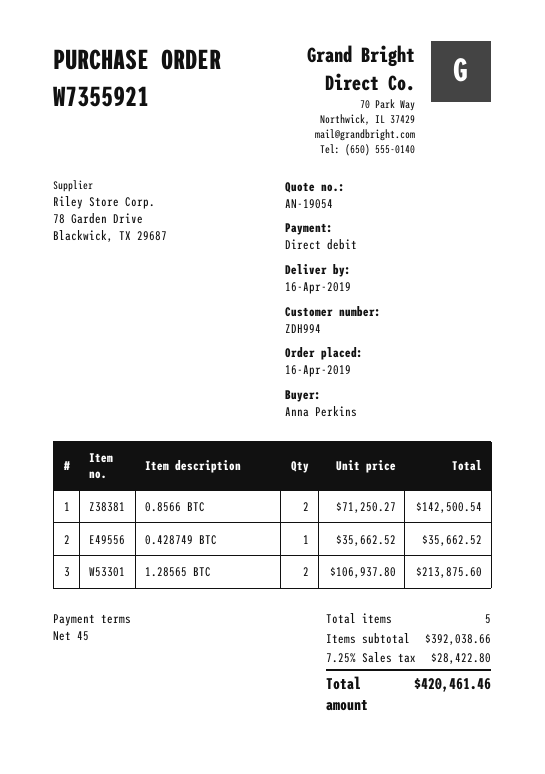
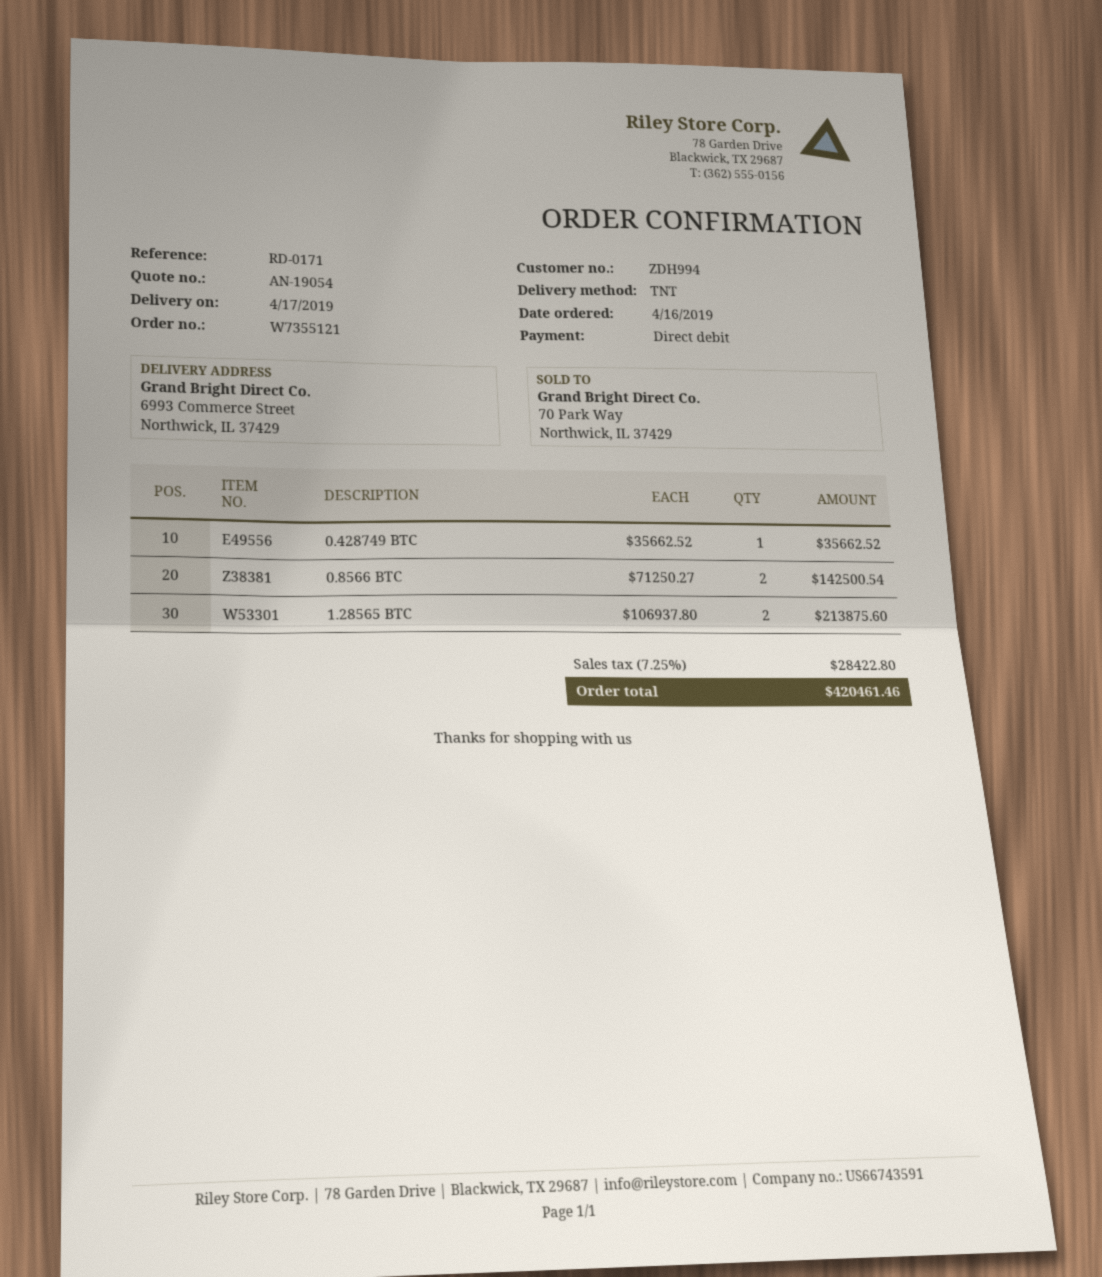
order number: W7355921 -> W7355121
delivery date: 2019-04-16 -> 2019-04-17

